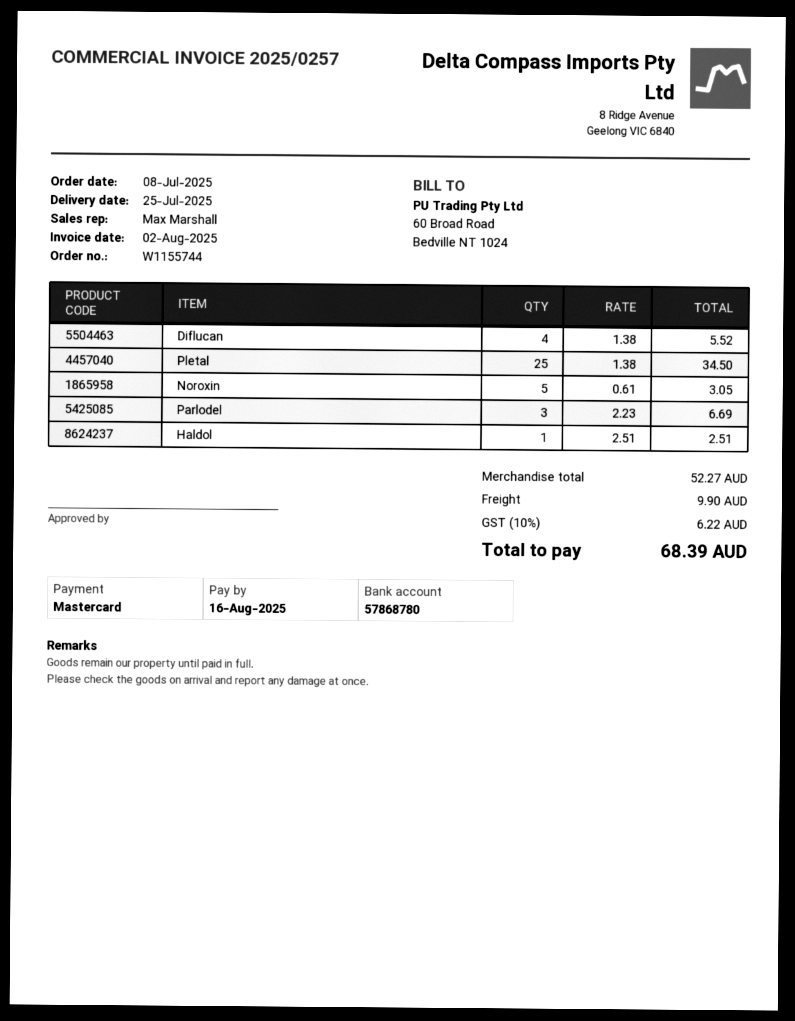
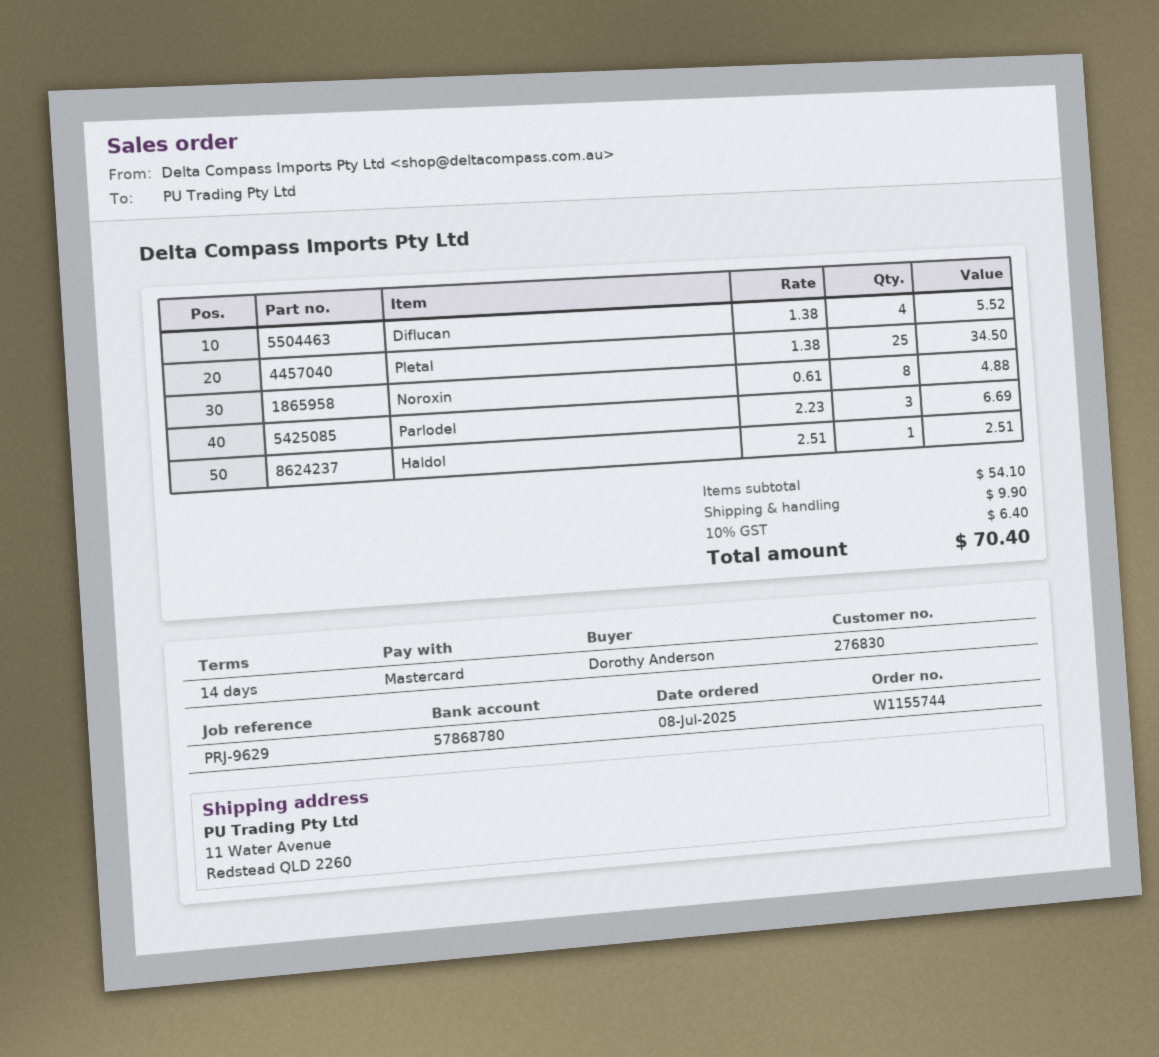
Noroxin: 5 x 0.61 = 3.05 -> 8 x 0.61 = 4.88
subtotal: 52.27 -> 54.10
tax: 10% = 6.22 -> 10% = 6.40
total: 68.39 -> 70.40

